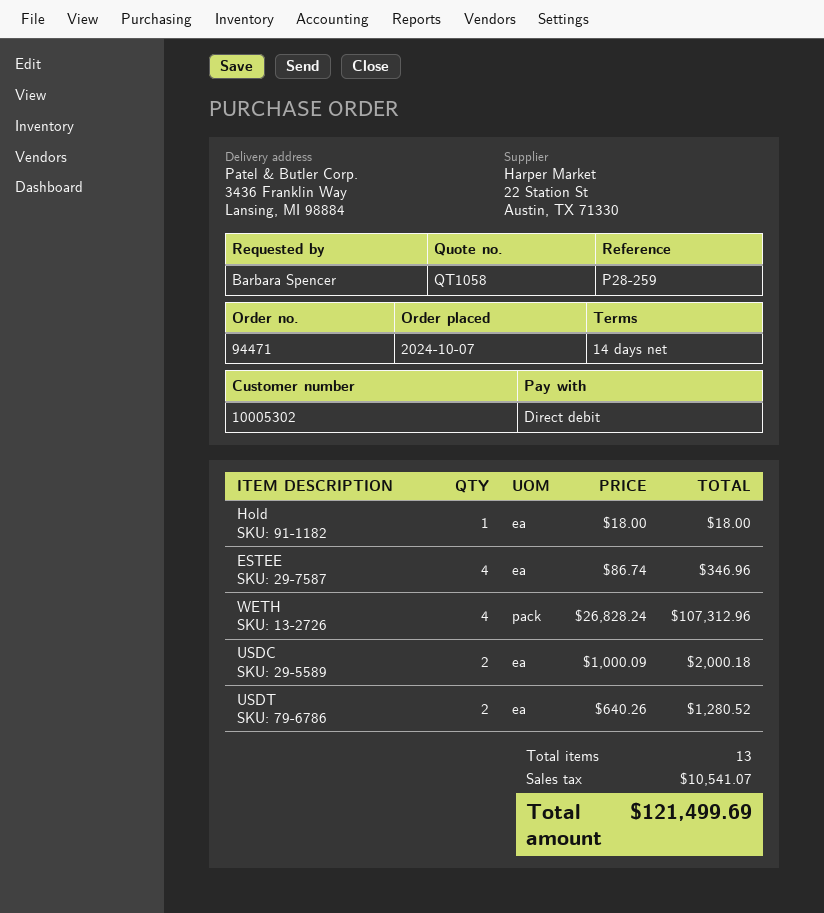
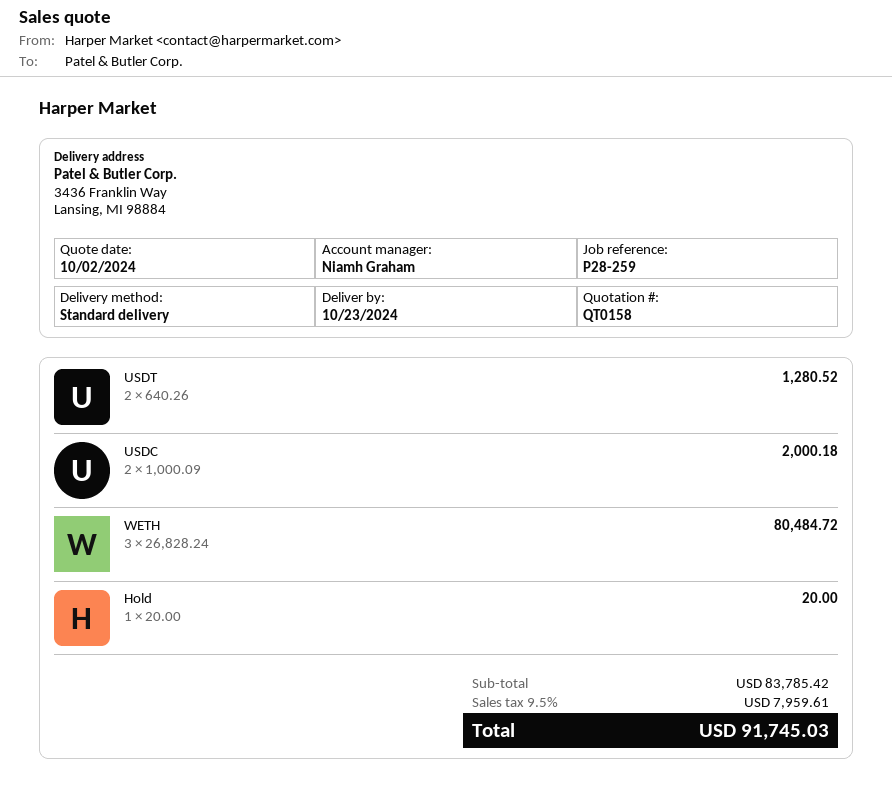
quote number: QT1058 -> QT0158
Hold: 1 x 18.00 = 18.00 -> 1 x 20.00 = 20.00
ESTEE: 4 x 86.74 = 346.96 -> none
WETH: 4 x 26828.24 = 107312.96 -> 3 x 26828.24 = 80484.72
tax: 10541.07 -> 7959.61
total: 121499.69 -> 91745.03

